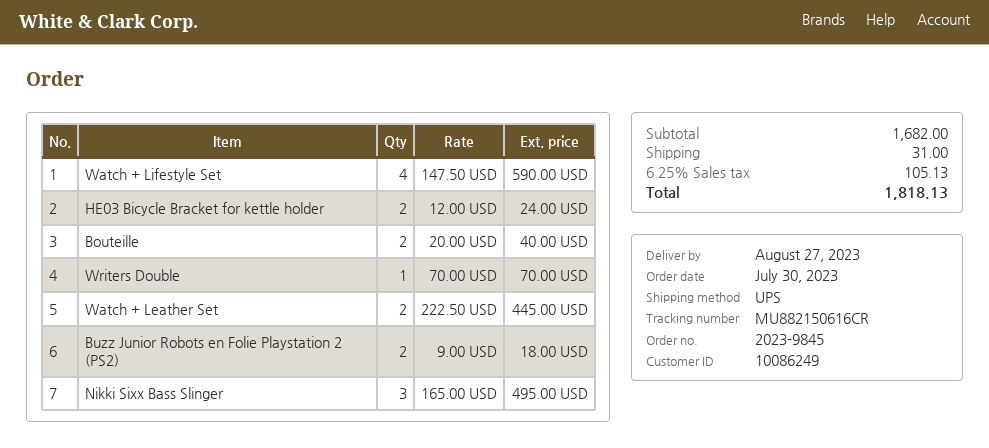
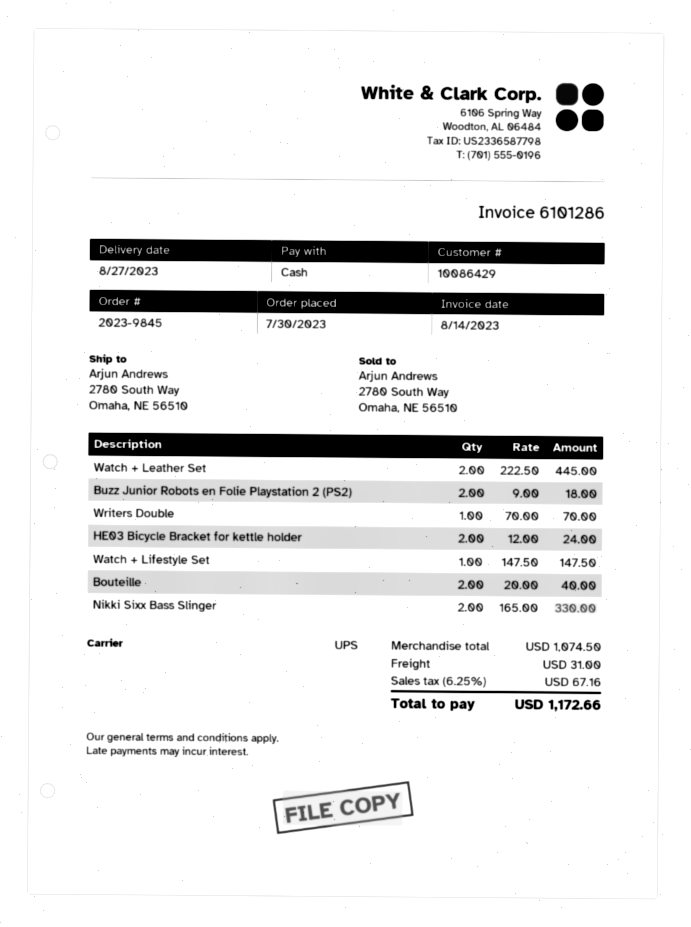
customer number: 10086249 -> 10086429
Watch + Lifestyle Set: 4 x 147.50 = 590.00 -> 1 x 147.50 = 147.50
Nikki Sixx Bass Slinger: 3 x 165.00 = 495.00 -> 2 x 165.00 = 330.00
subtotal: 1682.00 -> 1074.50
tax: 6.25% = 105.13 -> 6.25% = 67.16
total: 1818.13 -> 1172.66

